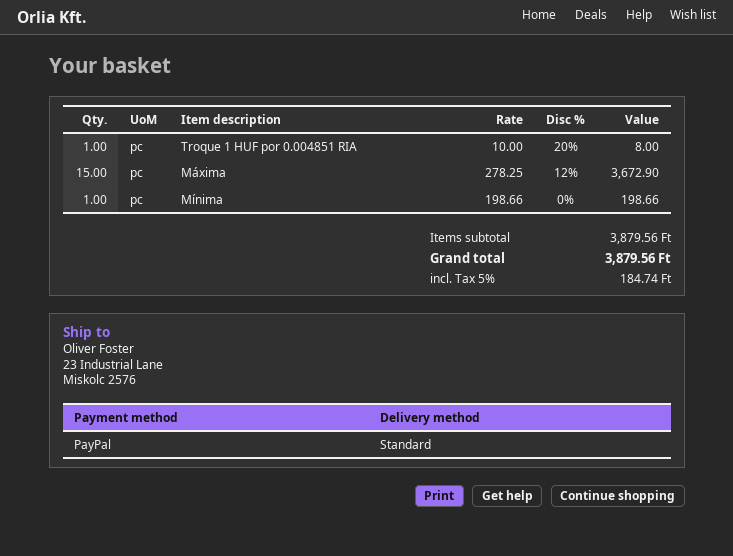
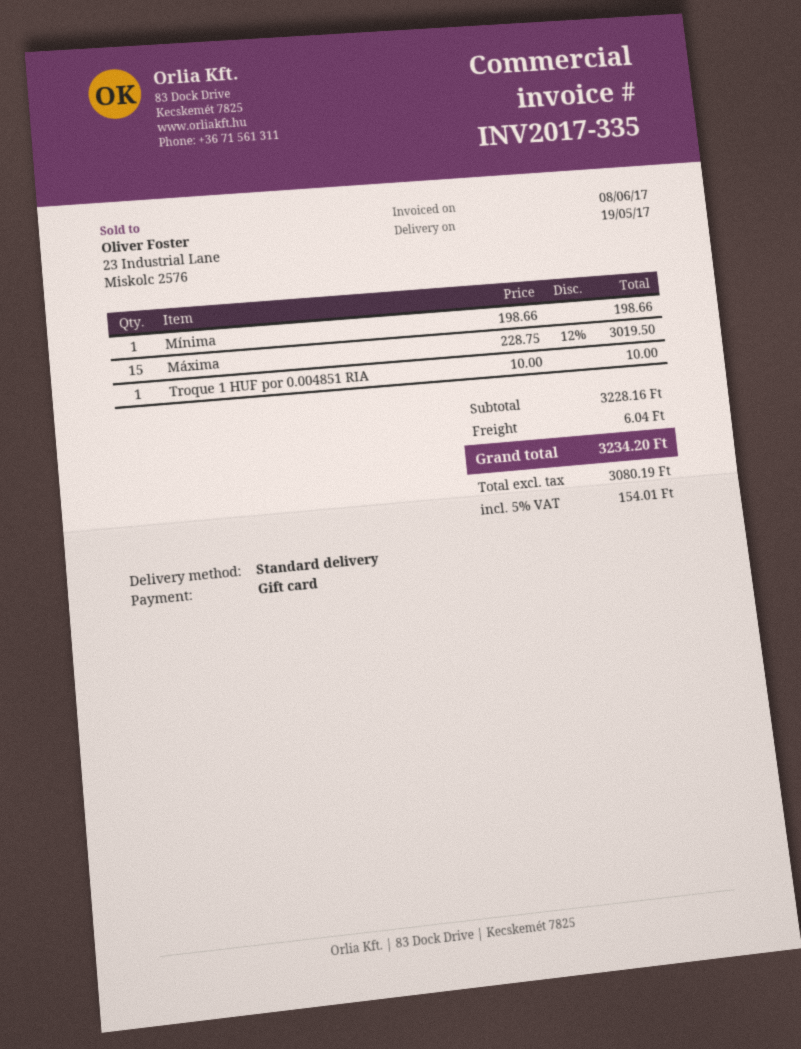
payment method: PayPal -> gift card
Troque 1 HUF por 0.004851 RIA: 1 x 10.00 - 20% = 8.00 -> 1 x 10.00 = 10.00
Máxima: 15 x 278.25 - 12% = 3672.90 -> 15 x 228.75 - 12% = 3019.50
subtotal: 3879.56 -> 3228.16
shipping: none -> 6.04
tax: 5% = 184.74 -> 5% = 154.01
total: 3879.56 -> 3234.20

